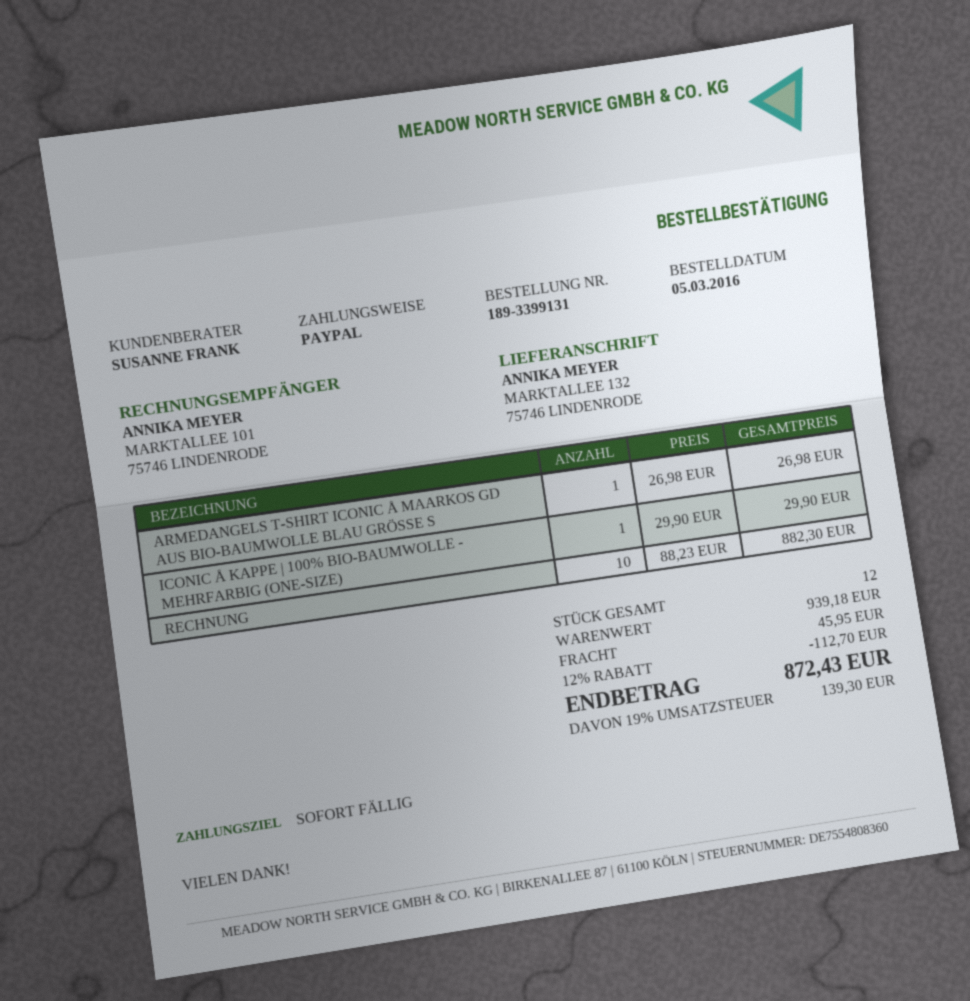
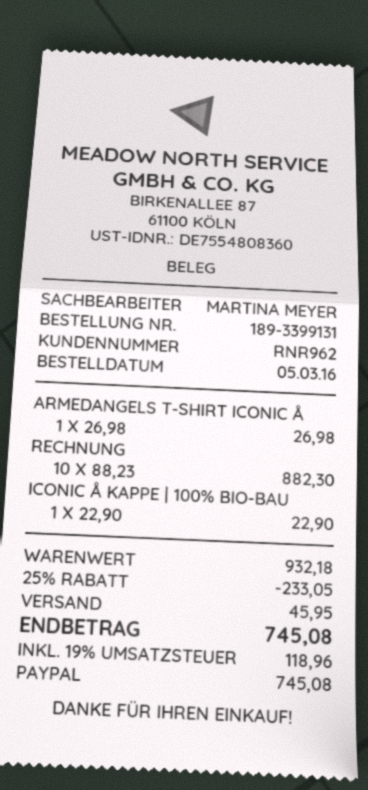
sales rep: SUSANNE FRANK -> MARTINA MEYER
ICONIC Å KAPPE | 100% BIO-BAUMWOLLE - MEHRFARBIG (ONE-SIZE): 1 x 29.90 = 29.90 -> 1 x 22.90 = 22.90
subtotal: 939.18 -> 932.18
discount: 12% = 112.70 -> 25% = 233.05
tax: 19% = 139.30 -> 19% = 118.96
total: 872.43 -> 745.08

